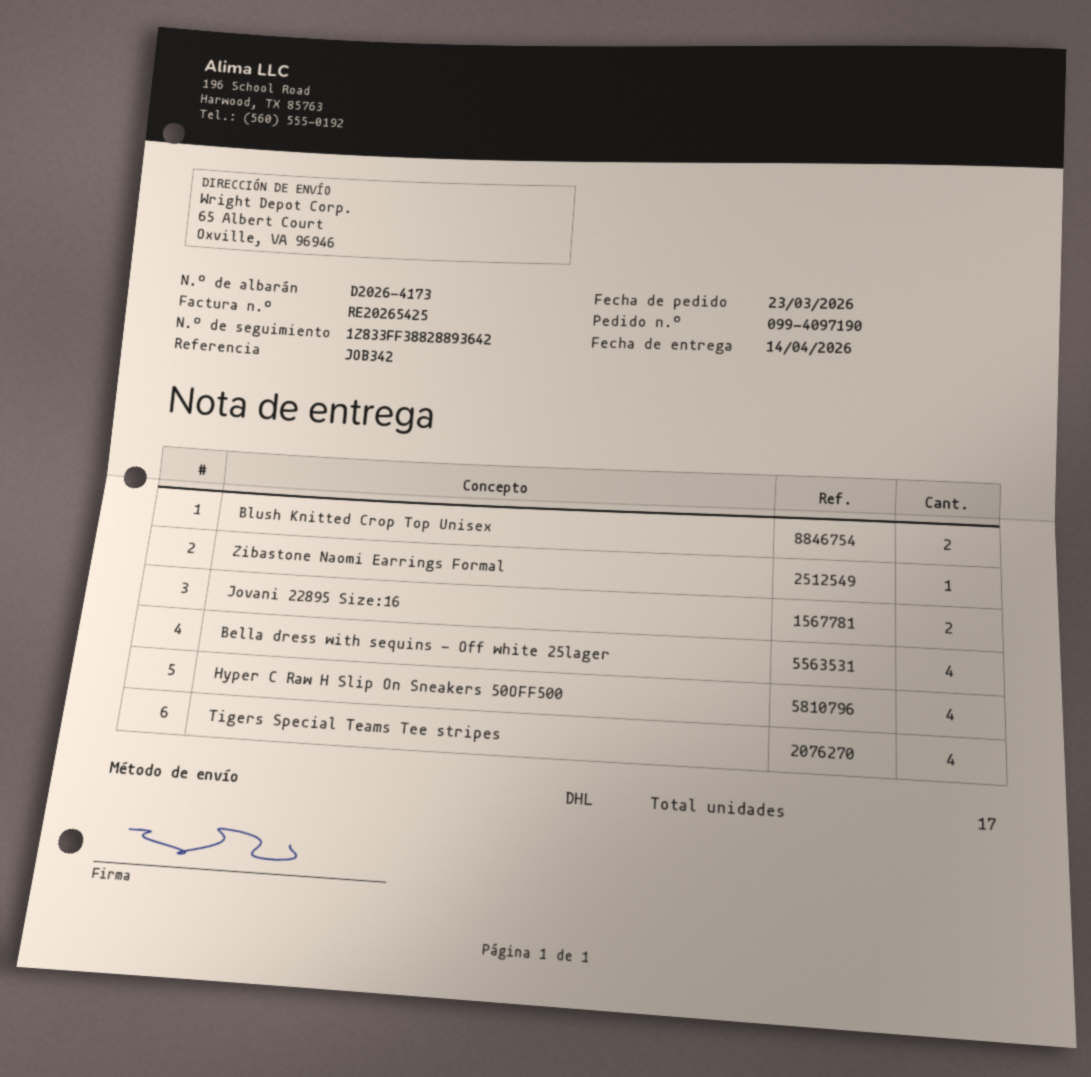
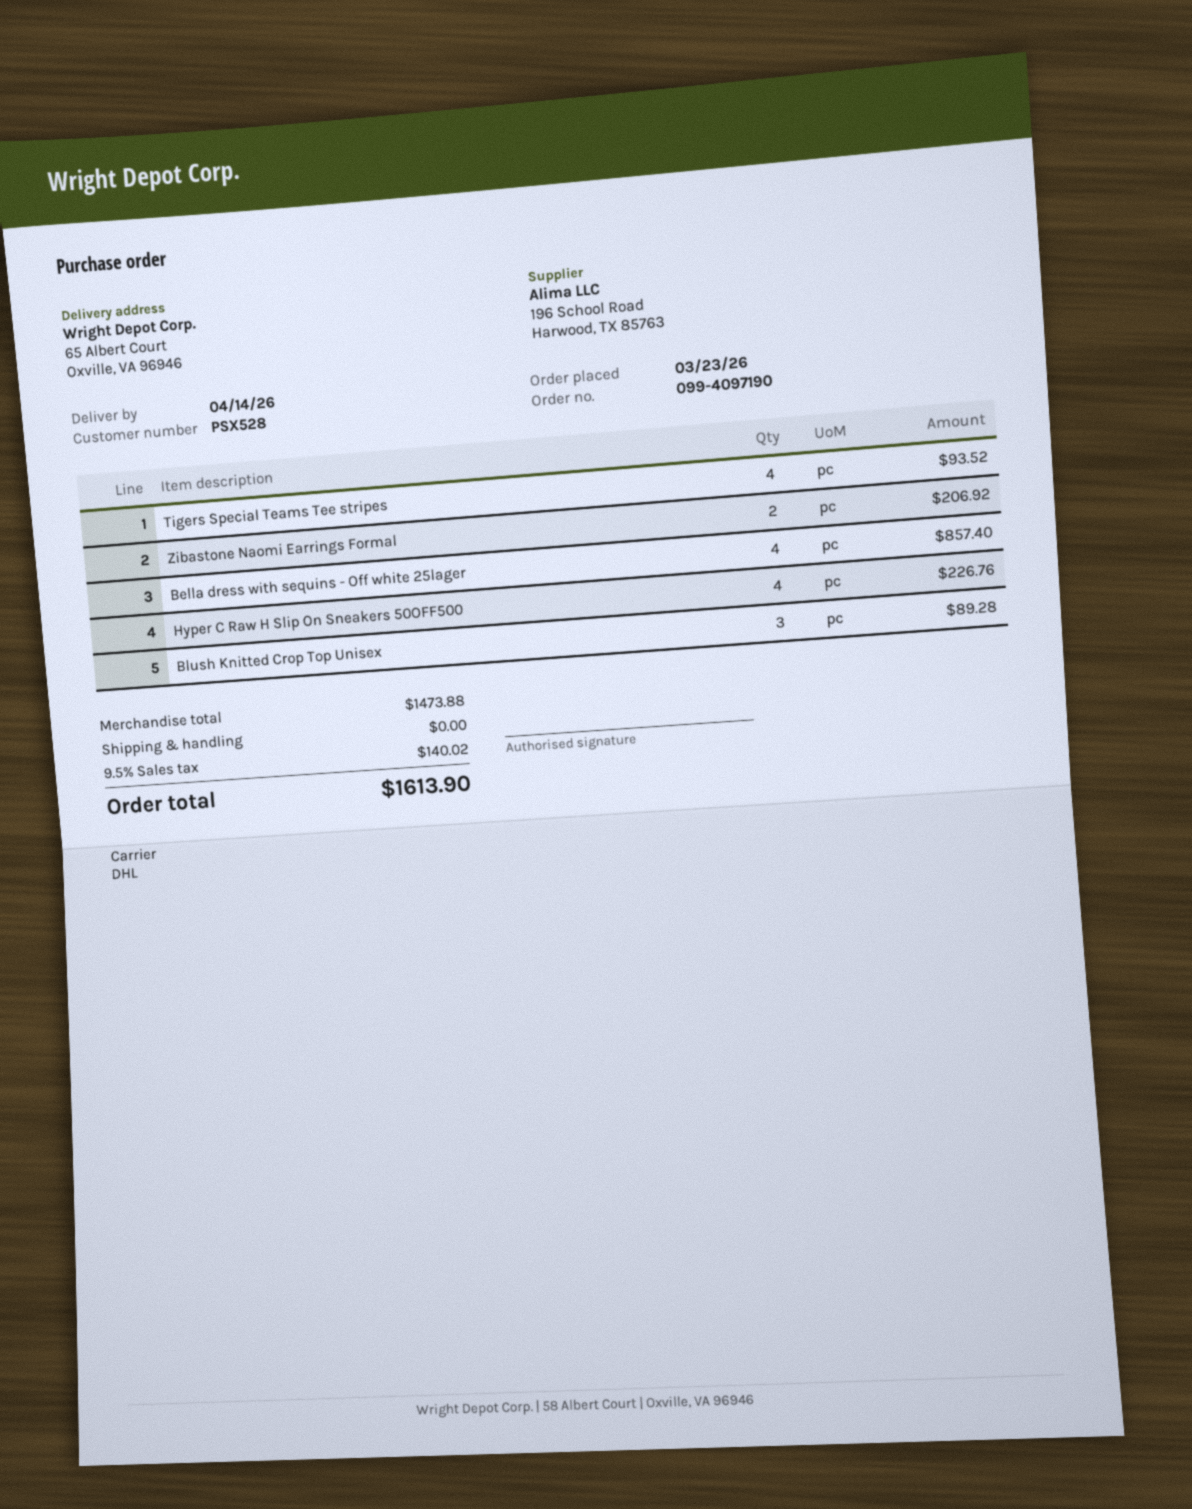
Blush Knitted Crop Top Unisex: 2 -> 3
Zibastone Naomi Earrings Formal: 1 -> 2
Jovani 22895 Size:16: 2 -> none

